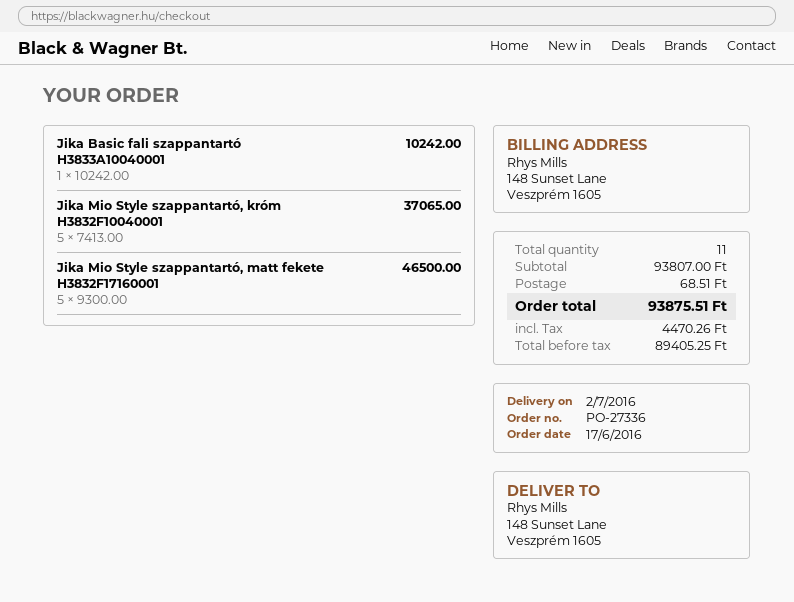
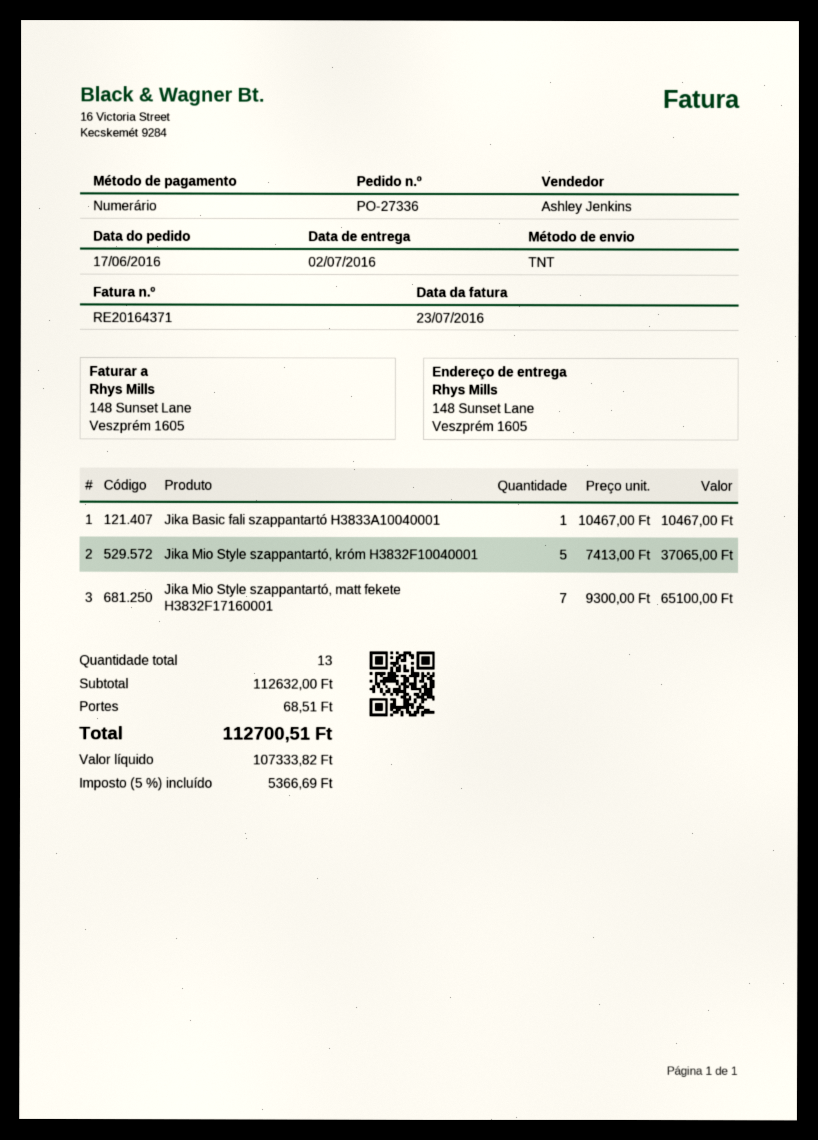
Jika Basic fali szappantartó H3833A10040001: 1 x 10242.00 = 10242.00 -> 1 x 10467.00 = 10467.00
Jika Mio Style szappantartó, matt fekete H3832F17160001: 5 x 9300.00 = 46500.00 -> 7 x 9300.00 = 65100.00
total quantity: 11 -> 13
subtotal: 93807.00 -> 112632.00
net: 89405.25 -> 107333.82
tax: 4470.26 -> 5366.69
total: 93875.51 -> 112700.51

